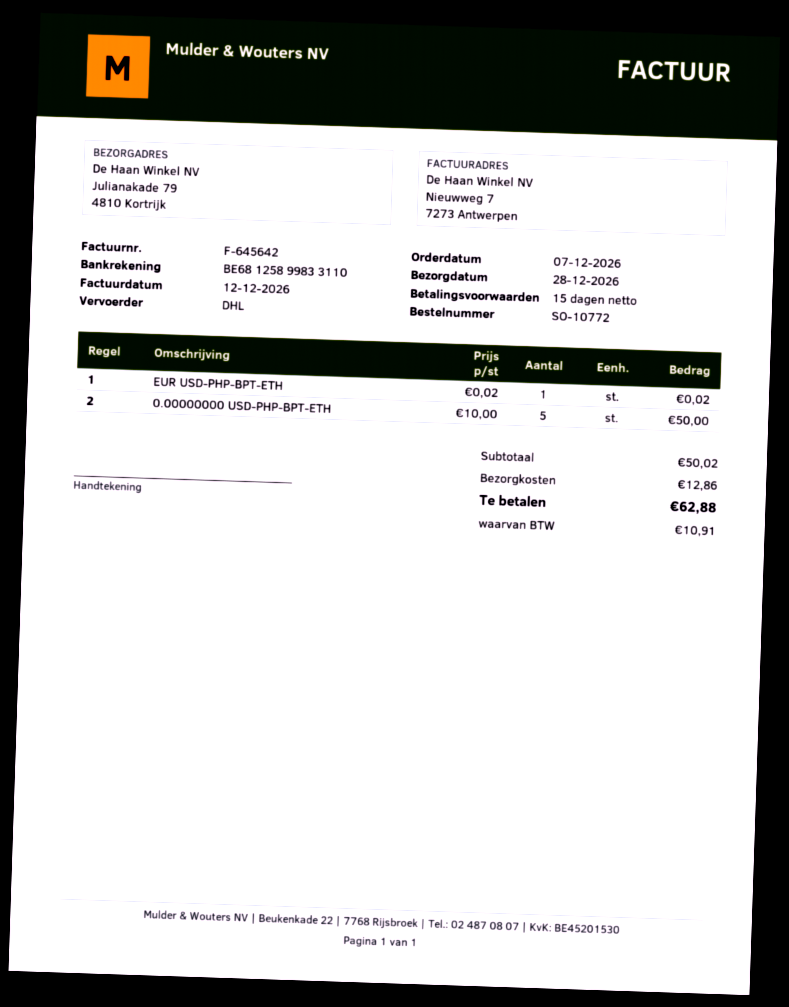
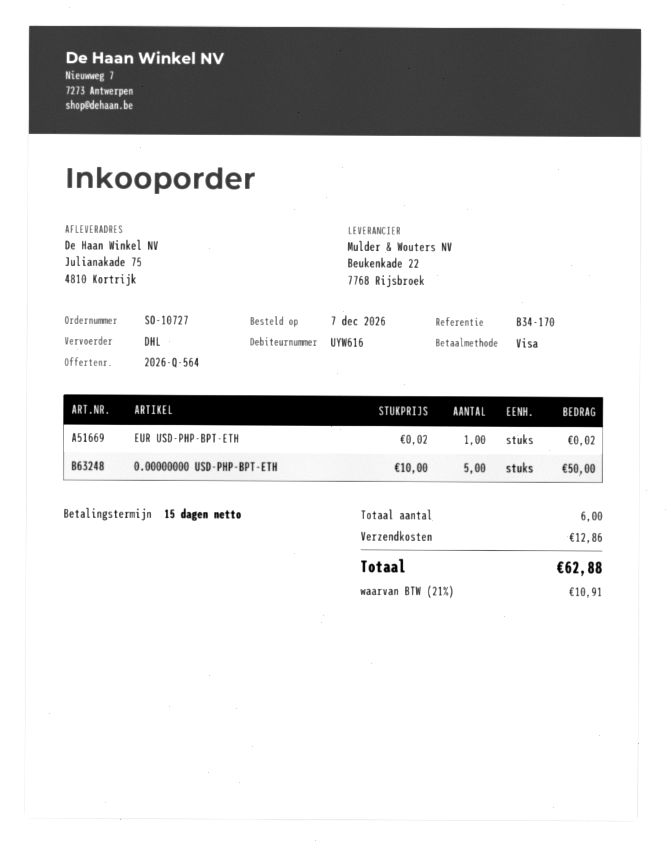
order number: SO-10772 -> SO-10727
ship to: Julianakade 79, 4810 Kortrijk -> Julianakade 75, 4810 Kortrijk

